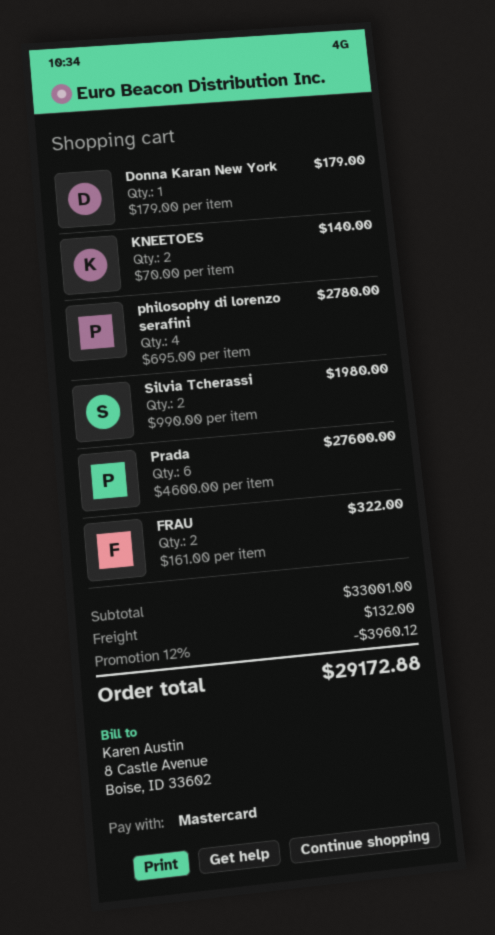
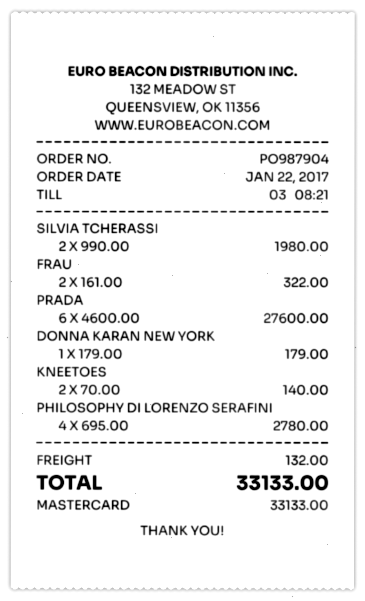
discount: 12% = 3960.12 -> none
total: 29172.88 -> 33133.00

